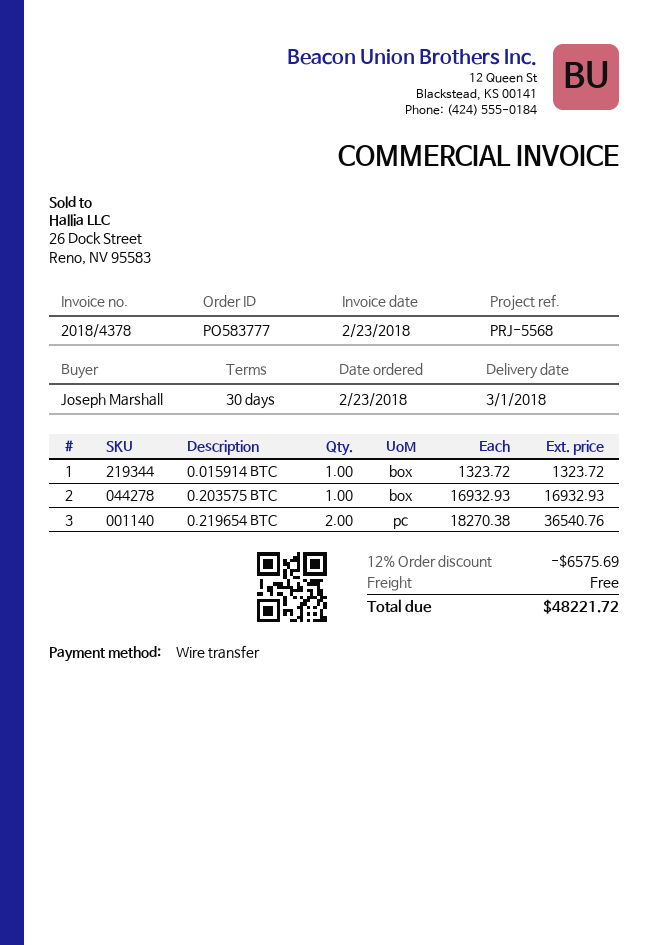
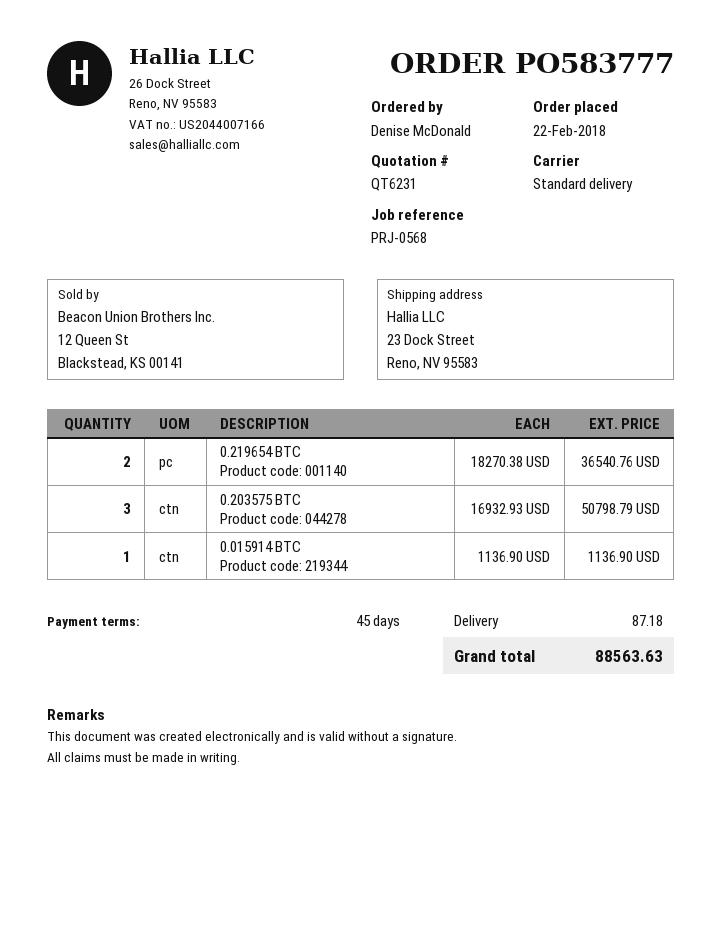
order date: 2018-02-23 -> 2018-02-22
payment terms: 30 days -> 45 days
reference: PRJ-5568 -> PRJ-0568
ordered by: Joseph Marshall -> Denise McDonald
0.015914 BTC: 1 x 1323.72 = 1323.72 -> 1 x 1136.90 = 1136.90
0.203575 BTC: 1 x 16932.93 = 16932.93 -> 3 x 16932.93 = 50798.79
discount: 12% = 6575.69 -> none
shipping: 0.00 -> 87.18
total: 48221.72 -> 88563.63

